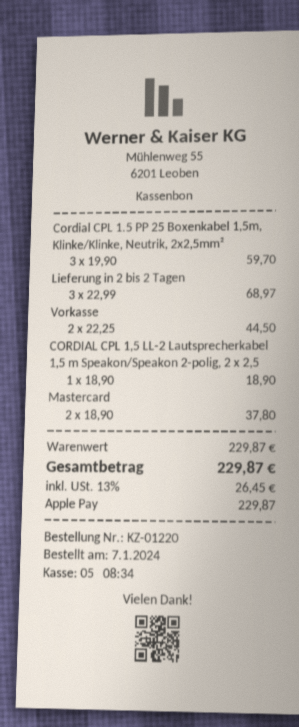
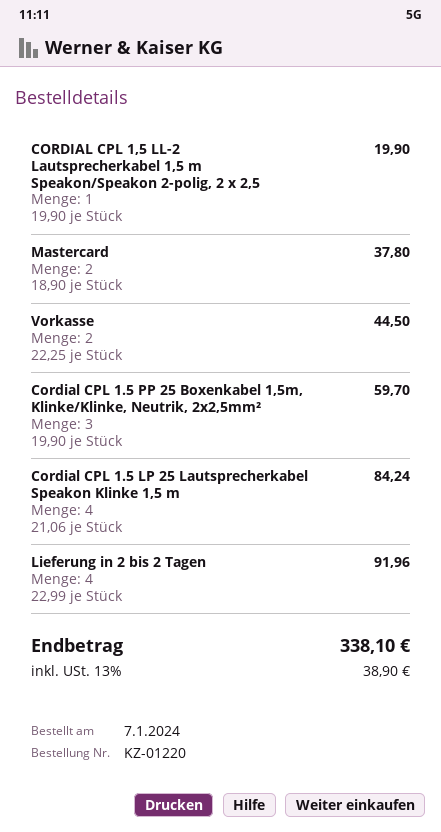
Lieferung in 2 bis 2 Tagen: 3 x 22.99 = 68.97 -> 4 x 22.99 = 91.96
CORDIAL CPL 1,5 LL-2 Lautsprecherkabel 1,5 m Speakon/Speakon 2-polig, 2 x 2,5: 1 x 18.90 = 18.90 -> 1 x 19.90 = 19.90
Cordial CPL 1.5 LP 25 Lautsprecherkabel Speakon Klinke 1,5 m: none -> 4 x 21.06 = 84.24
tax: 13% = 26.45 -> 13% = 38.90
total: 229.87 -> 338.10

